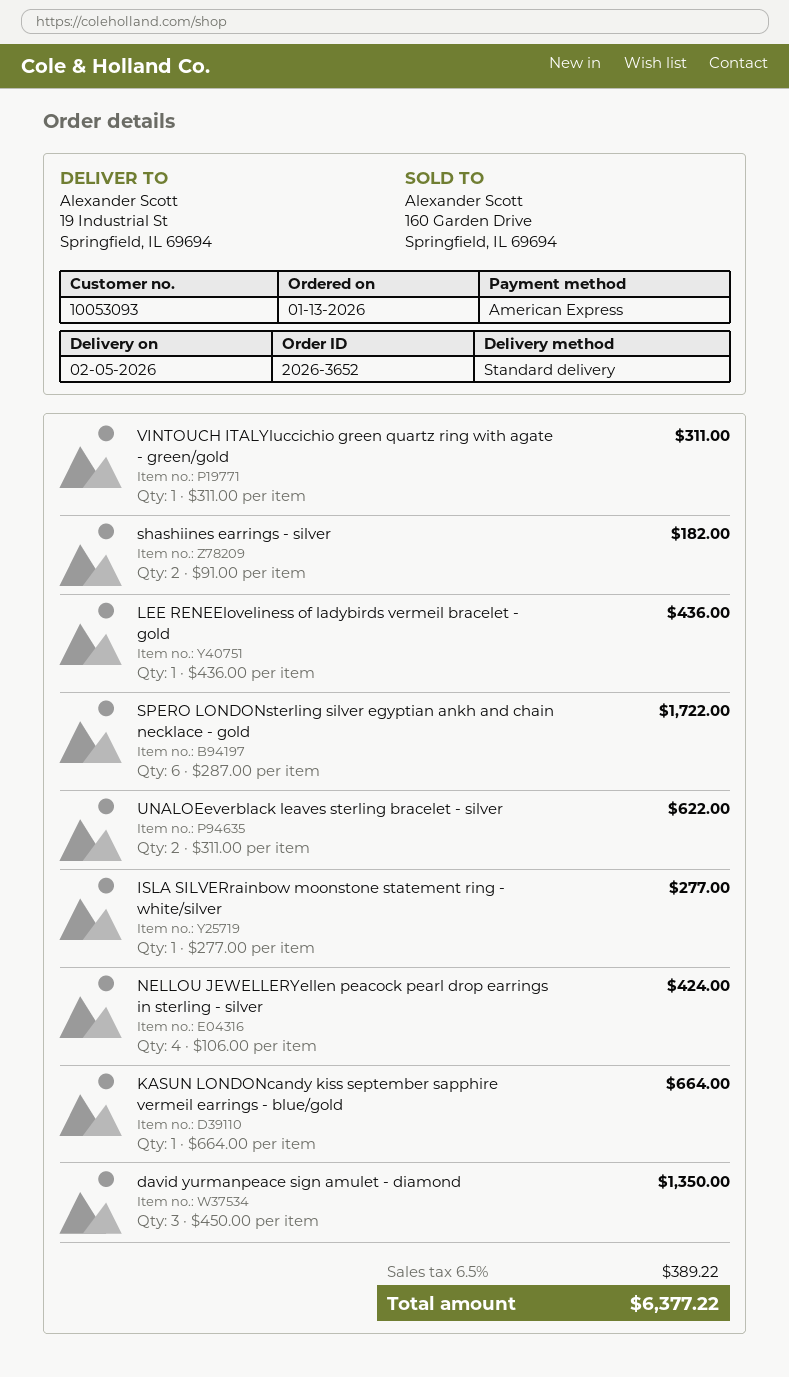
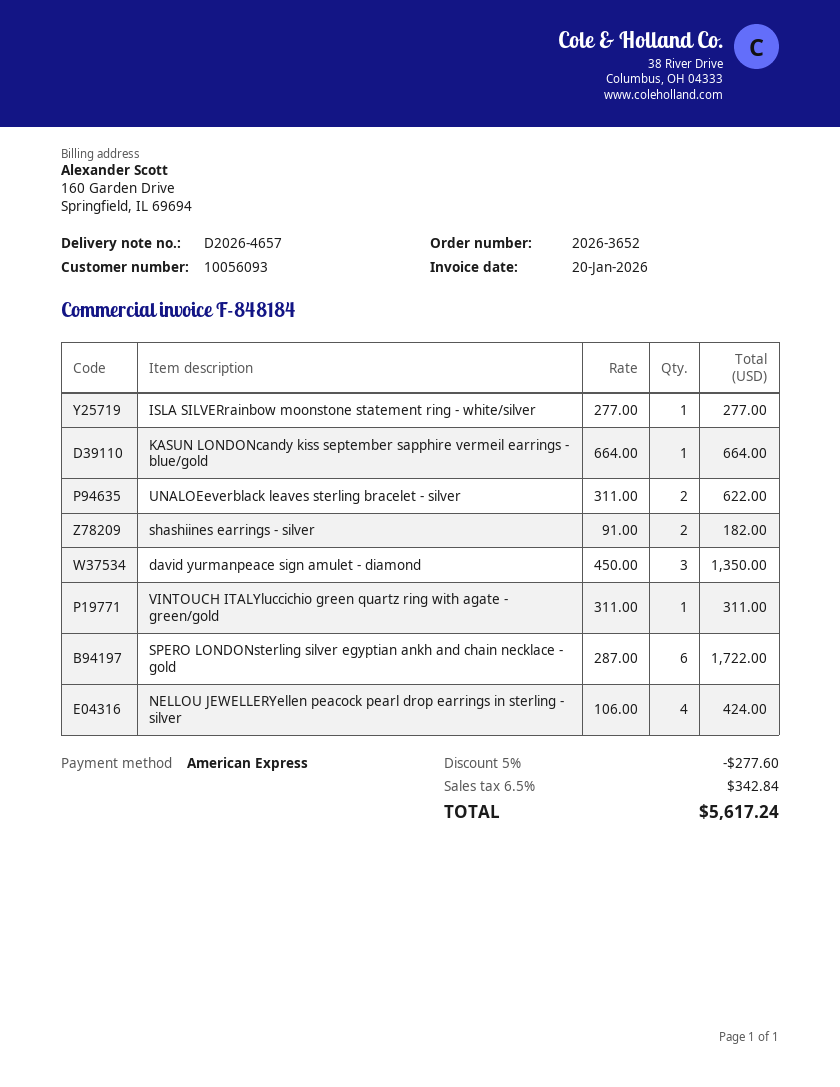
customer number: 10053093 -> 10056093
LEE RENEEloveliness of ladybirds vermeil bracelet - gold: 1 x 436.00 = 436.00 -> none
discount: none -> 5% = 277.60
tax: 6.5% = 389.22 -> 6.5% = 342.84
total: 6377.22 -> 5617.24

